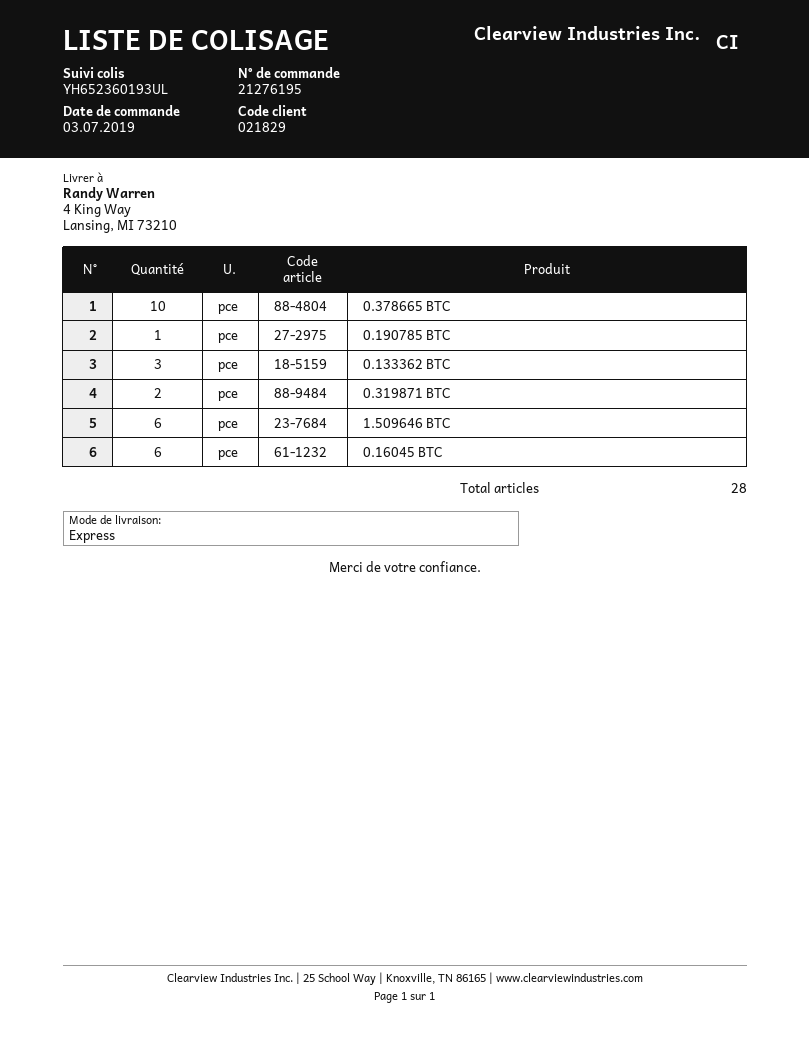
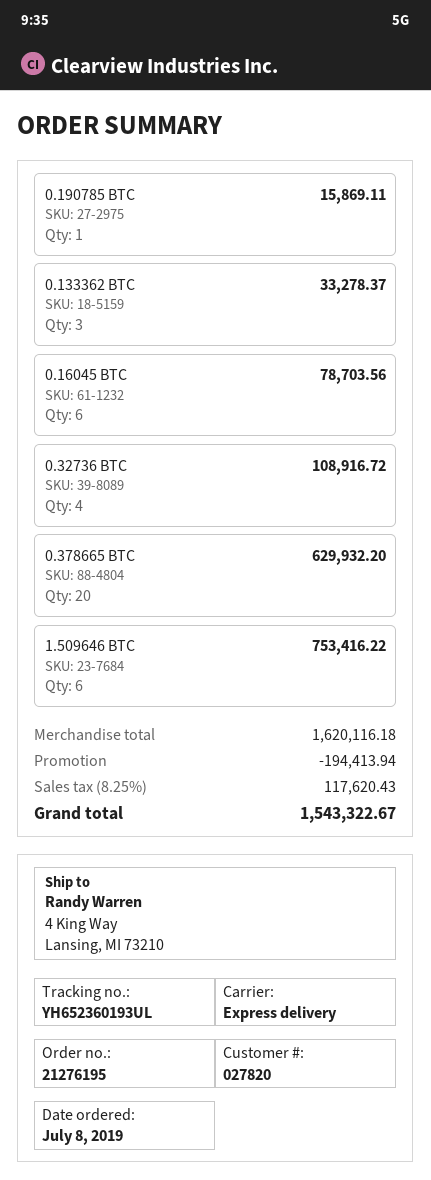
order date: 2019-07-03 -> 2019-07-08
customer number: 021829 -> 027820
0.378665 BTC: 10 -> 20
0.319871 BTC: 2 -> none
0.32736 BTC: none -> 4

